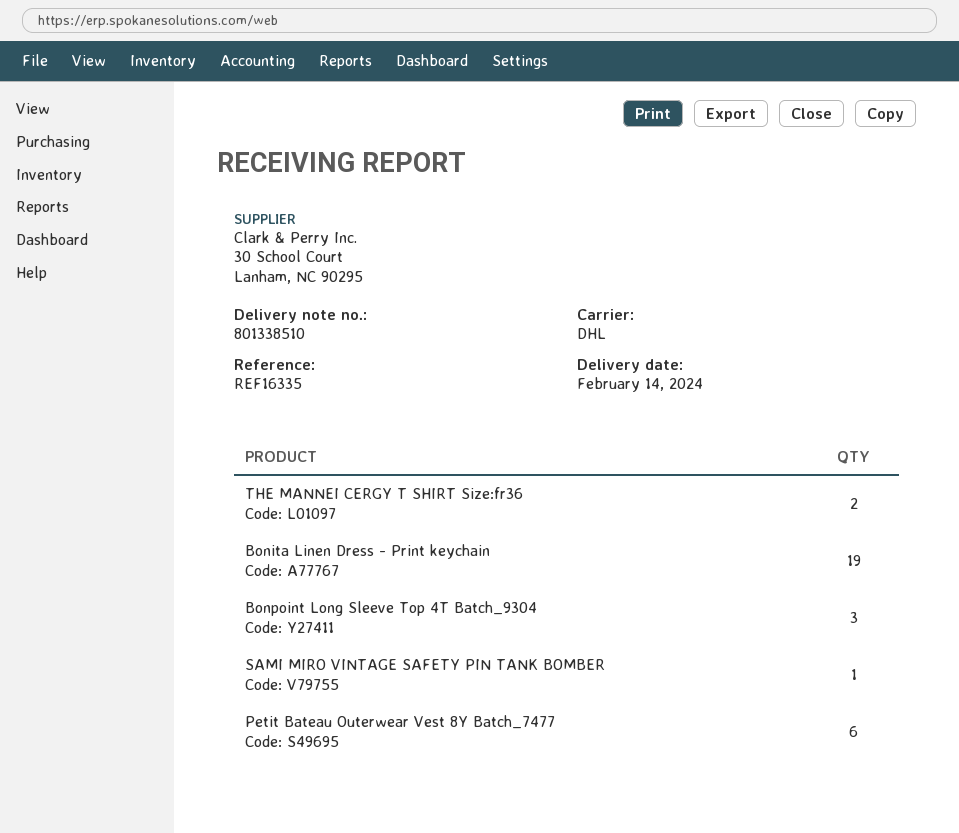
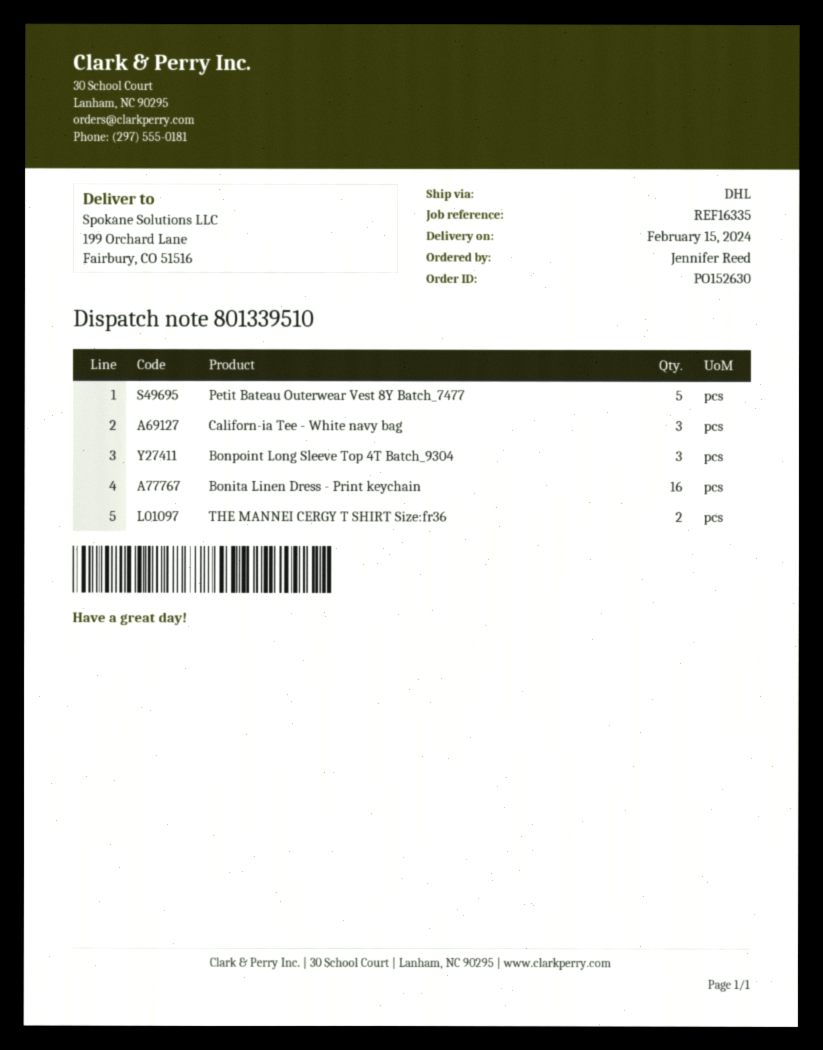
delivery note number: 801338510 -> 801339510
delivery date: 2024-02-14 -> 2024-02-15
Bonita Linen Dress - Print keychain: 19 -> 16
SAMI MIRO VINTAGE SAFETY PIN TANK BOMBER: 1 -> none
Petit Bateau Outerwear Vest 8Y Batch_7477: 6 -> 5
Californ-ia Tee - White navy bag: none -> 3

